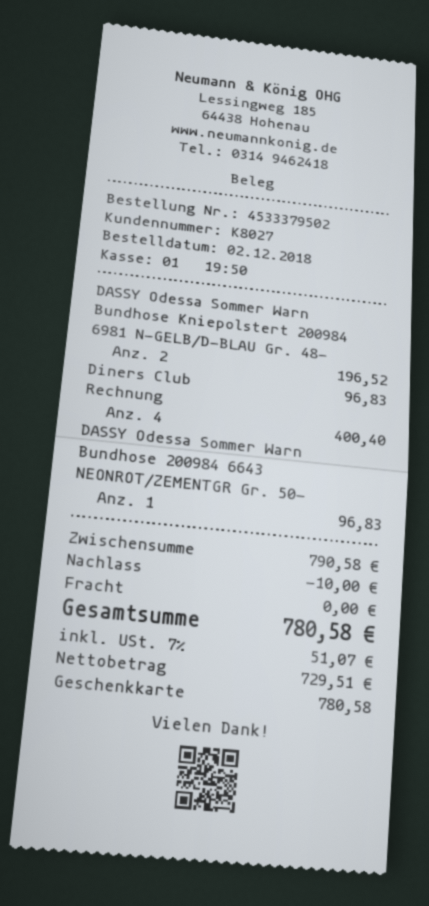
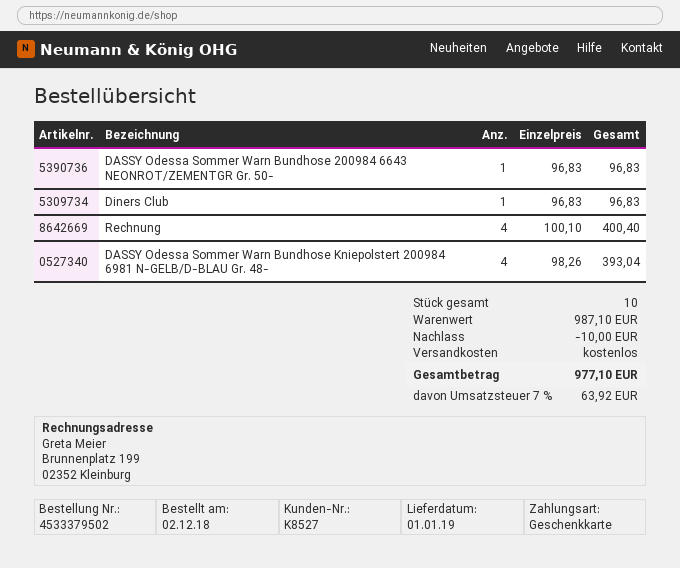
customer number: K8027 -> K8527
DASSY Odessa Sommer Warn Bundhose Kniepolstert 200984 6981 N-GELB/D-BLAU Gr. 48-: 2 for 196.52 -> 4 for 393.04
subtotal: 790.58 -> 987.10
tax: 7% = 51.07 -> 7% = 63.92
total: 780.58 -> 977.10

